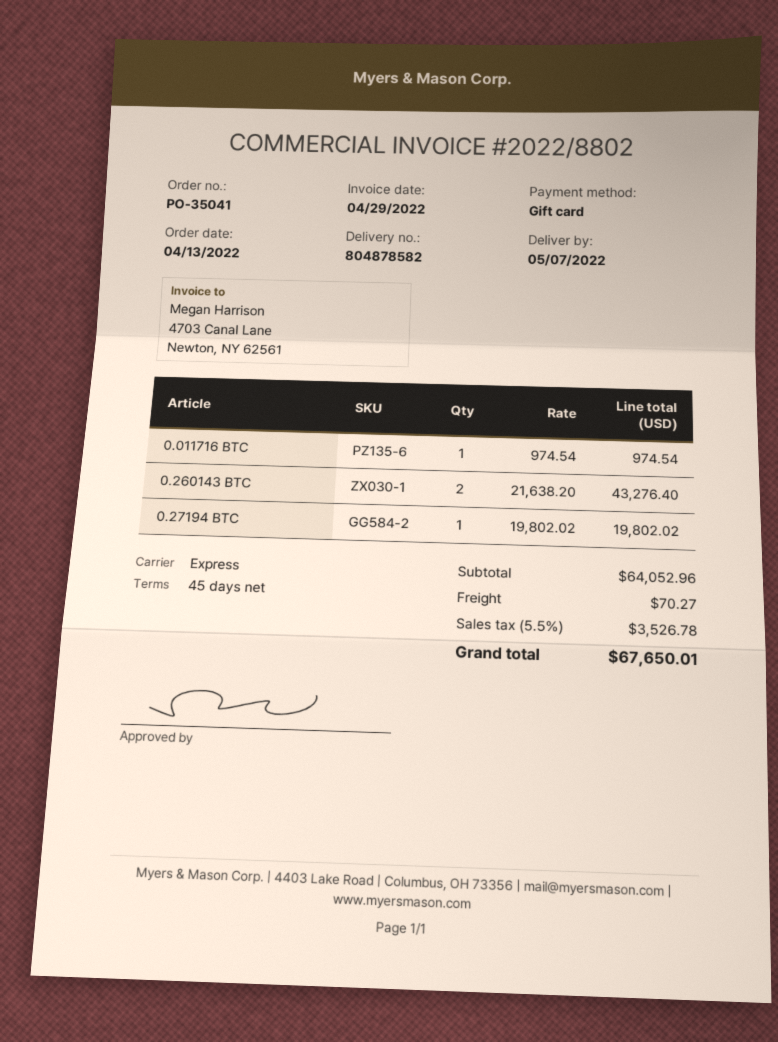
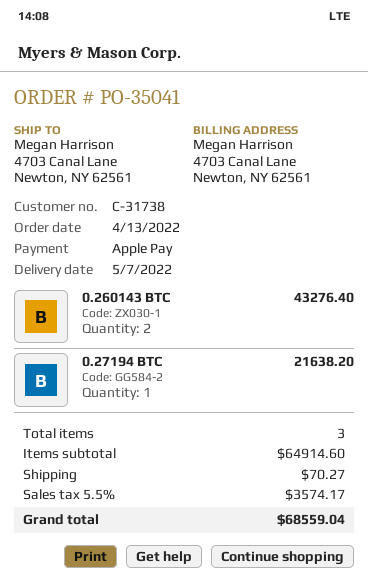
payment method: gift card -> Apple Pay
0.011716 BTC: 1 for 974.54 -> none
0.27194 BTC: 1 for 19802.02 -> 1 for 21638.20
subtotal: 64052.96 -> 64914.60
tax: 5.5% = 3526.78 -> 5.5% = 3574.17
total: 67650.01 -> 68559.04

